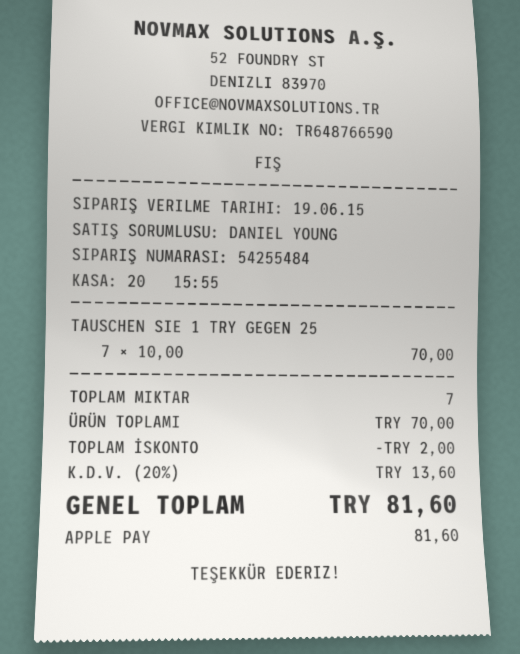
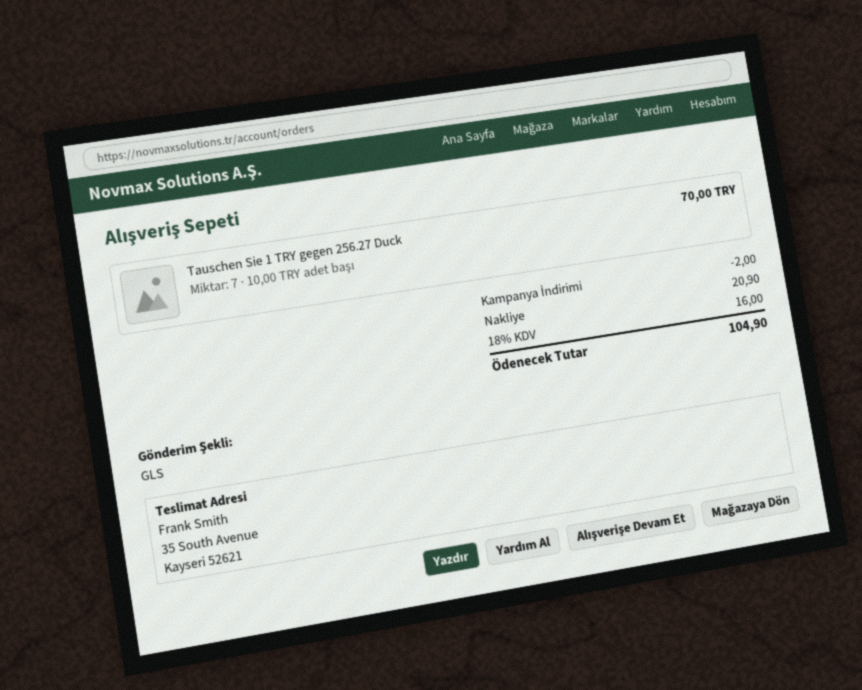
shipping: none -> 20.90
tax: 20% = 13.60 -> 18% = 16.00
total: 81.60 -> 104.90

